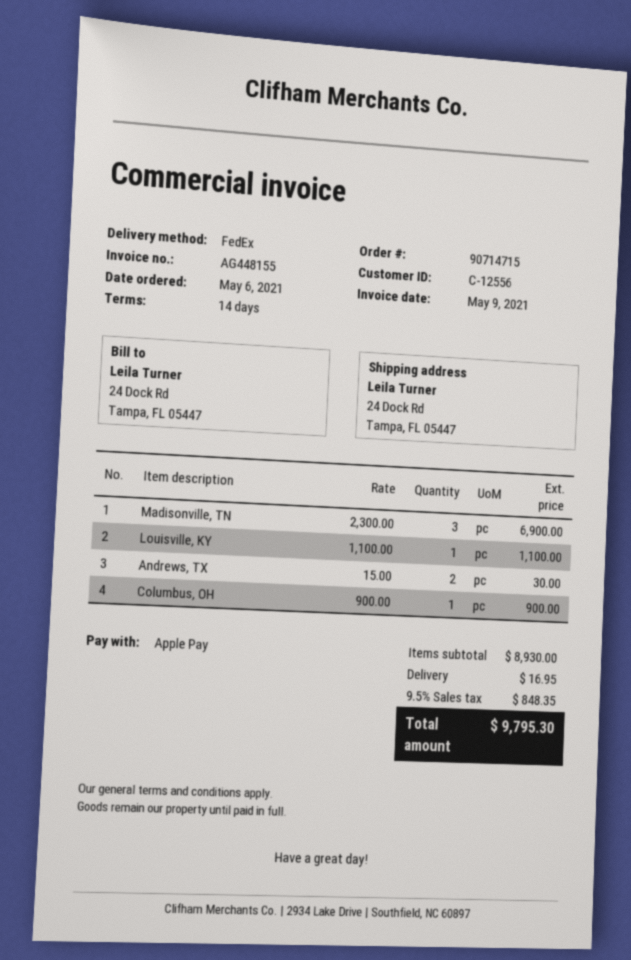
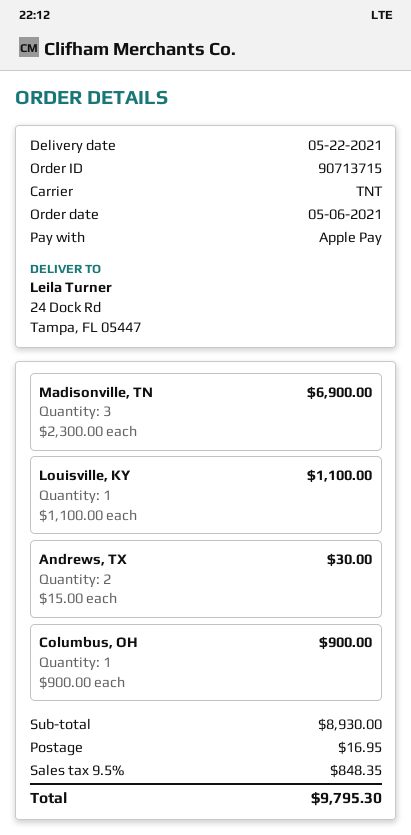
order number: 90714715 -> 90713715
shipping method: FedEx -> TNT

